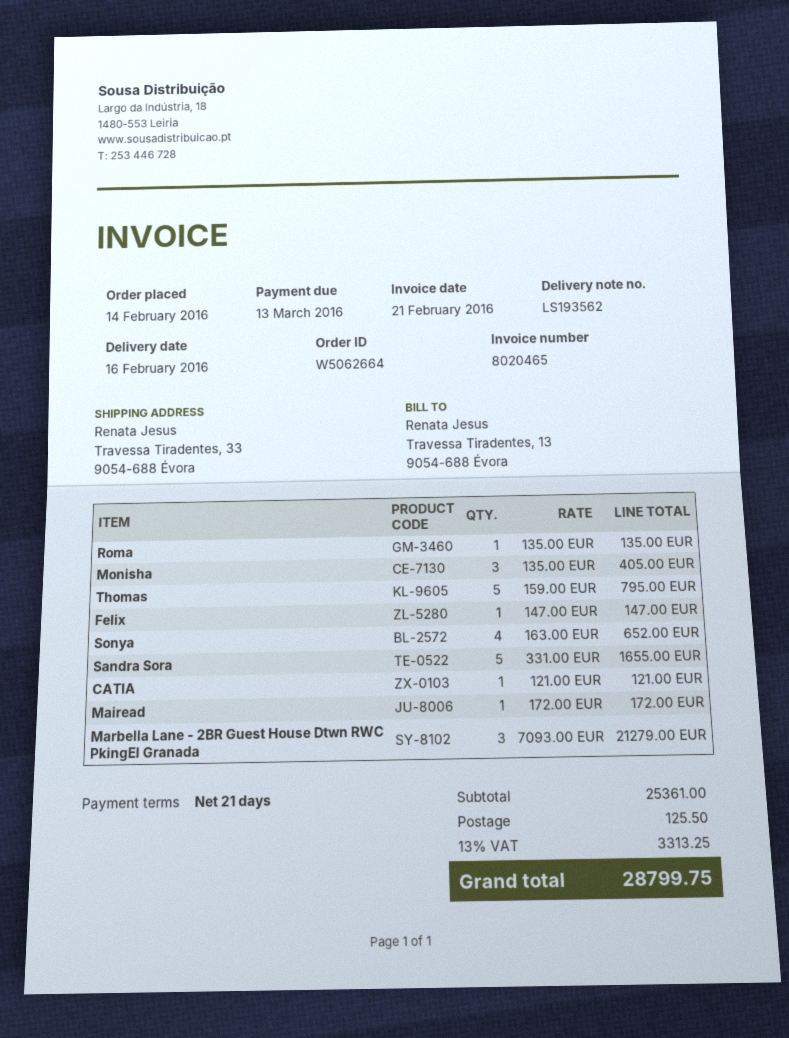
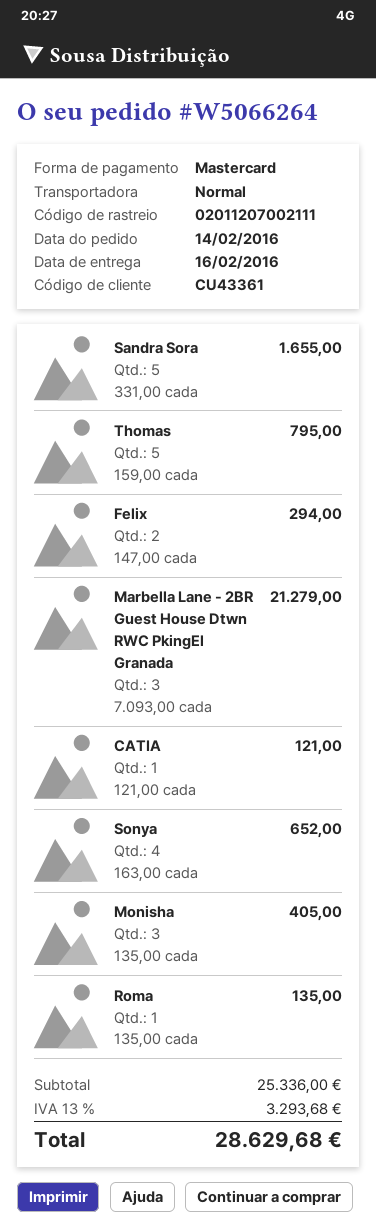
order number: W5062664 -> W5066264
Felix: 1 x 147.00 = 147.00 -> 2 x 147.00 = 294.00
Mairead: 1 x 172.00 = 172.00 -> none
subtotal: 25361.00 -> 25336.00
shipping: 125.50 -> none
tax: 13% = 3313.25 -> 13% = 3293.68
total: 28799.75 -> 28629.68

